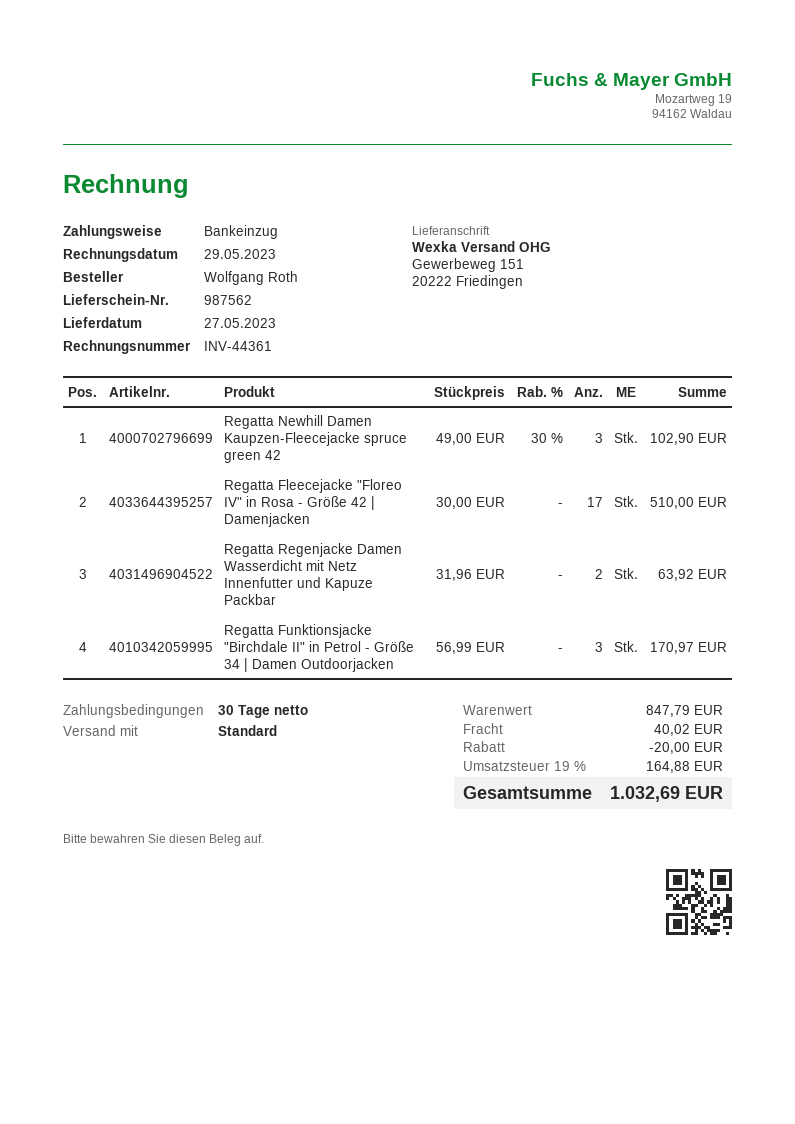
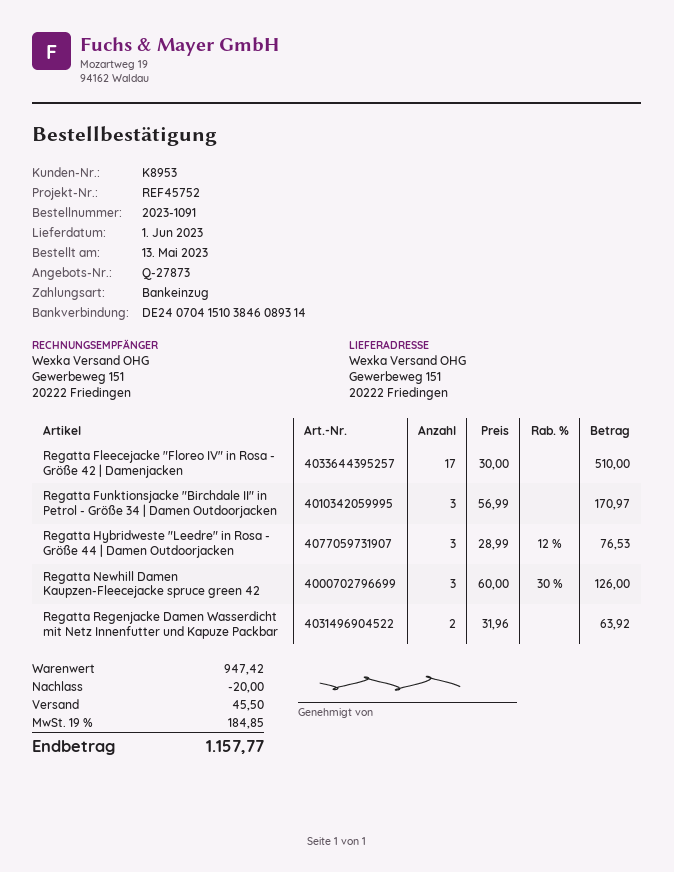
delivery date: 2023-05-27 -> 2023-06-01
Regatta Newhill Damen Kaupzen-Fleecejacke spruce green 42: 3 x 49.00 - 30% = 102.90 -> 3 x 60.00 - 30% = 126.00
Regatta Hybridweste "Leedre" in Rosa - Größe 44 | Damen Outdoorjacken: none -> 3 x 28.99 - 12% = 76.53
subtotal: 847.79 -> 947.42
shipping: 40.02 -> 45.50
tax: 19% = 164.88 -> 19% = 184.85
total: 1032.69 -> 1157.77

